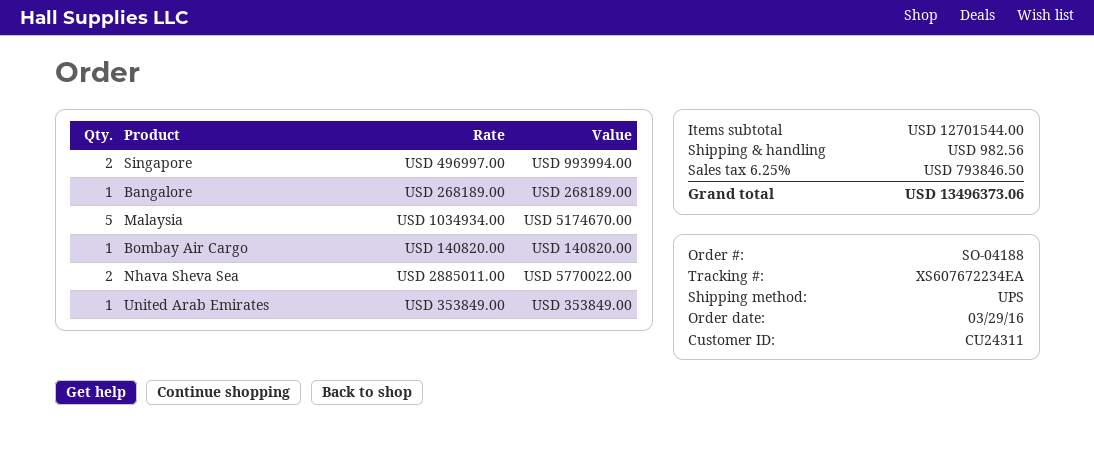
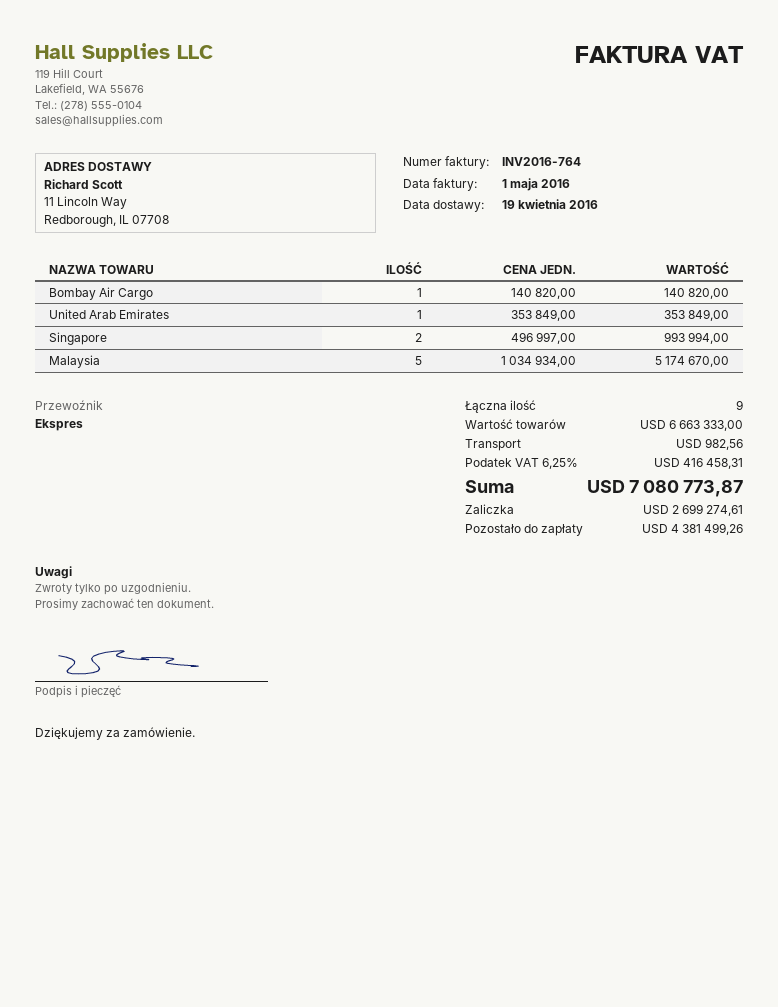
shipping method: UPS -> express
Bangalore: 1 x 268189.00 = 268189.00 -> none
Nhava Sheva Sea: 2 x 2885011.00 = 5770022.00 -> none
subtotal: 12701544.00 -> 6663333.00
tax: 6.25% = 793846.50 -> 6.25% = 416458.31
total: 13496373.06 -> 7080773.87

